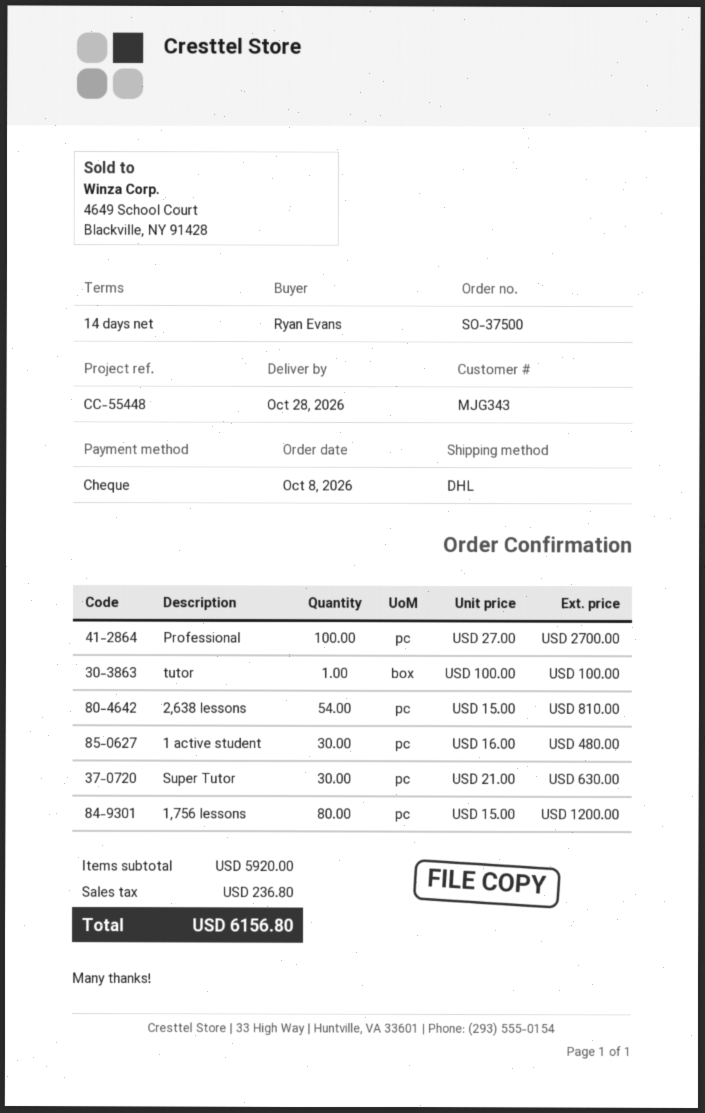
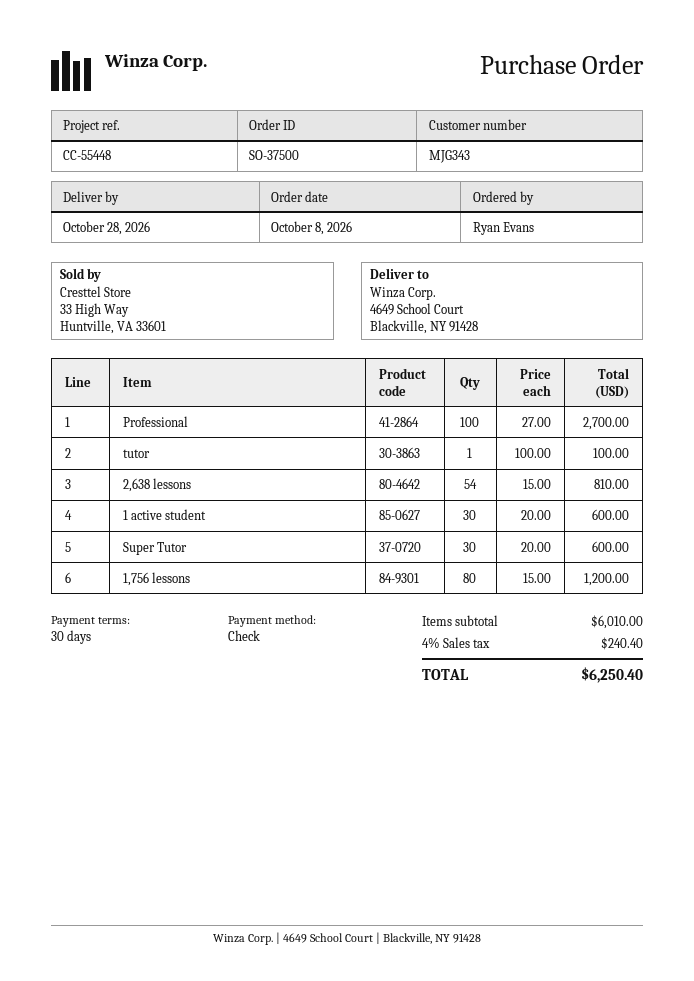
payment terms: 14 days -> 30 days
1 active student: 30 x 16.00 = 480.00 -> 30 x 20.00 = 600.00
Super Tutor: 30 x 21.00 = 630.00 -> 30 x 20.00 = 600.00
subtotal: 5920.00 -> 6010.00
tax: 236.80 -> 240.40
total: 6156.80 -> 6250.40

